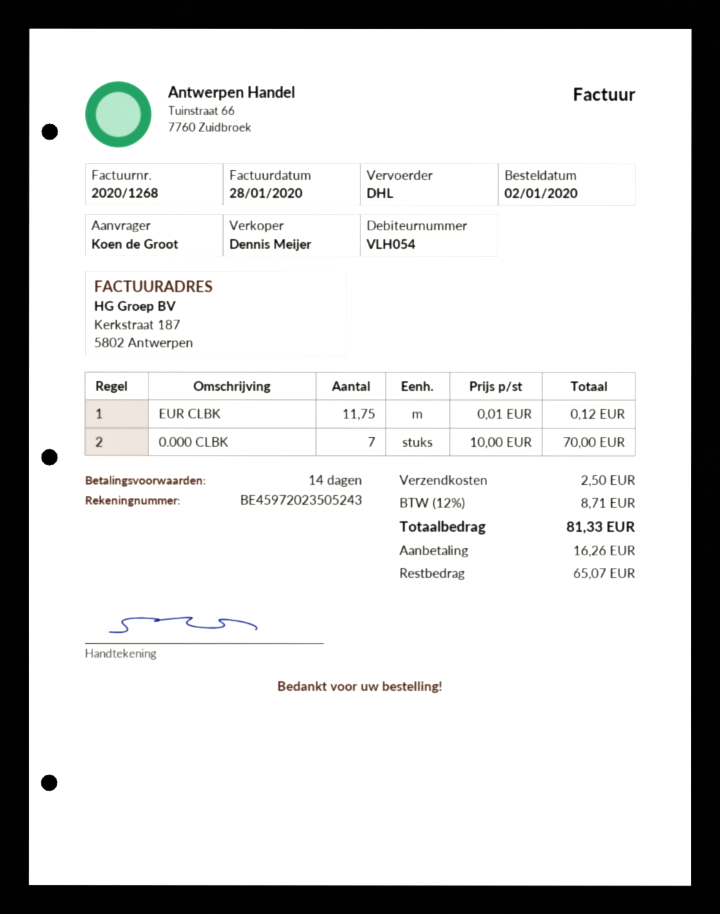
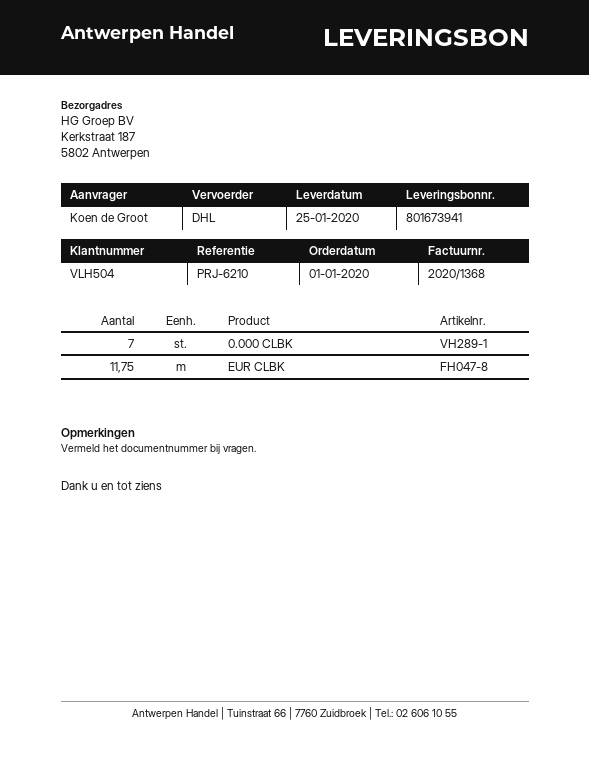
order date: 2020-01-02 -> 2020-01-01
invoice number: 2020/1268 -> 2020/1368
customer number: VLH054 -> VLH504

